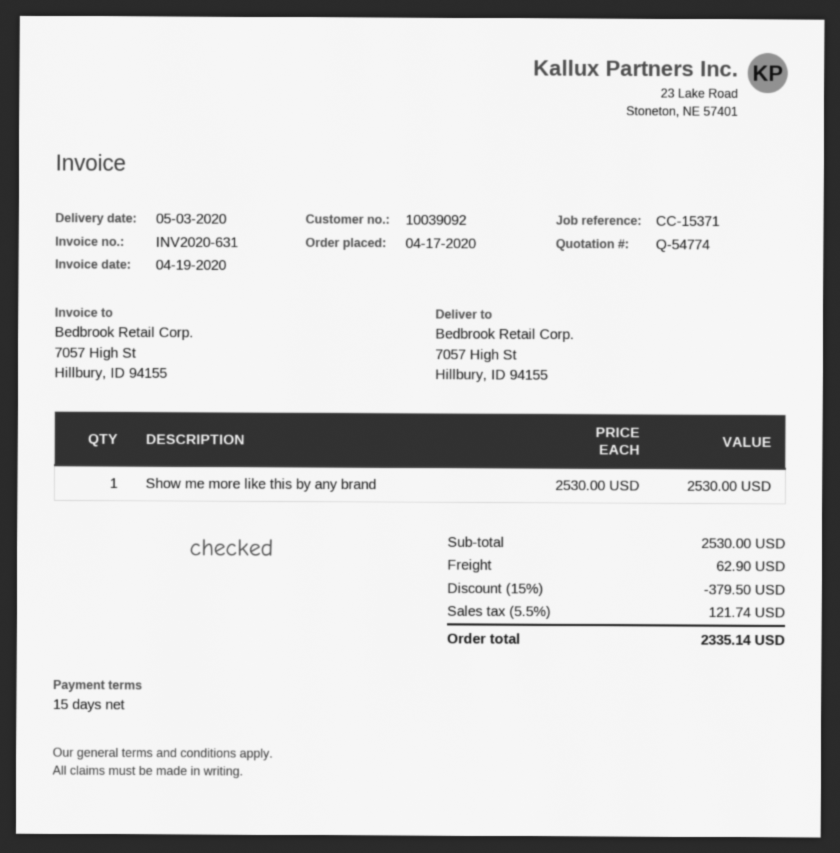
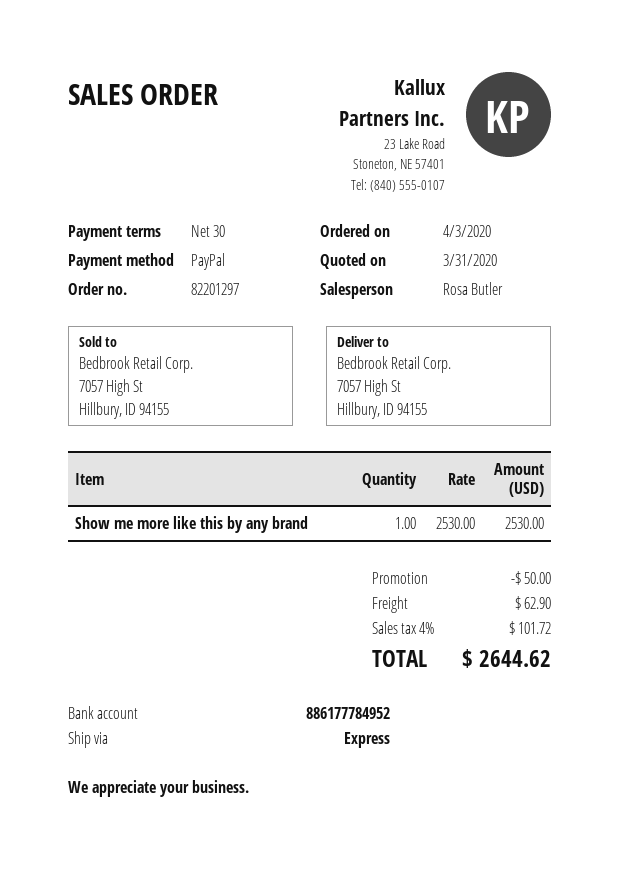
order date: 2020-04-17 -> 2020-04-03
payment terms: 15 days -> 30 days
discount: 379.50 -> 50.00
tax: 5.5% = 121.74 -> 4% = 101.72
total: 2335.14 -> 2644.62

